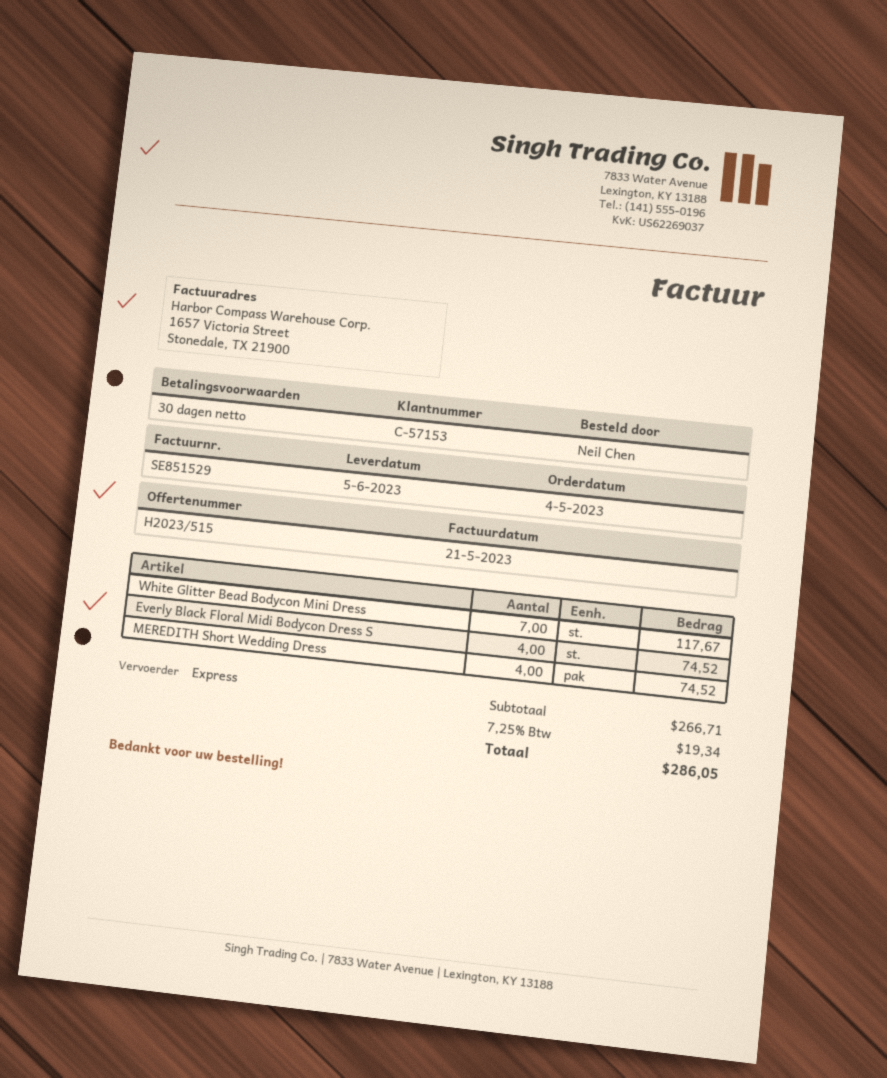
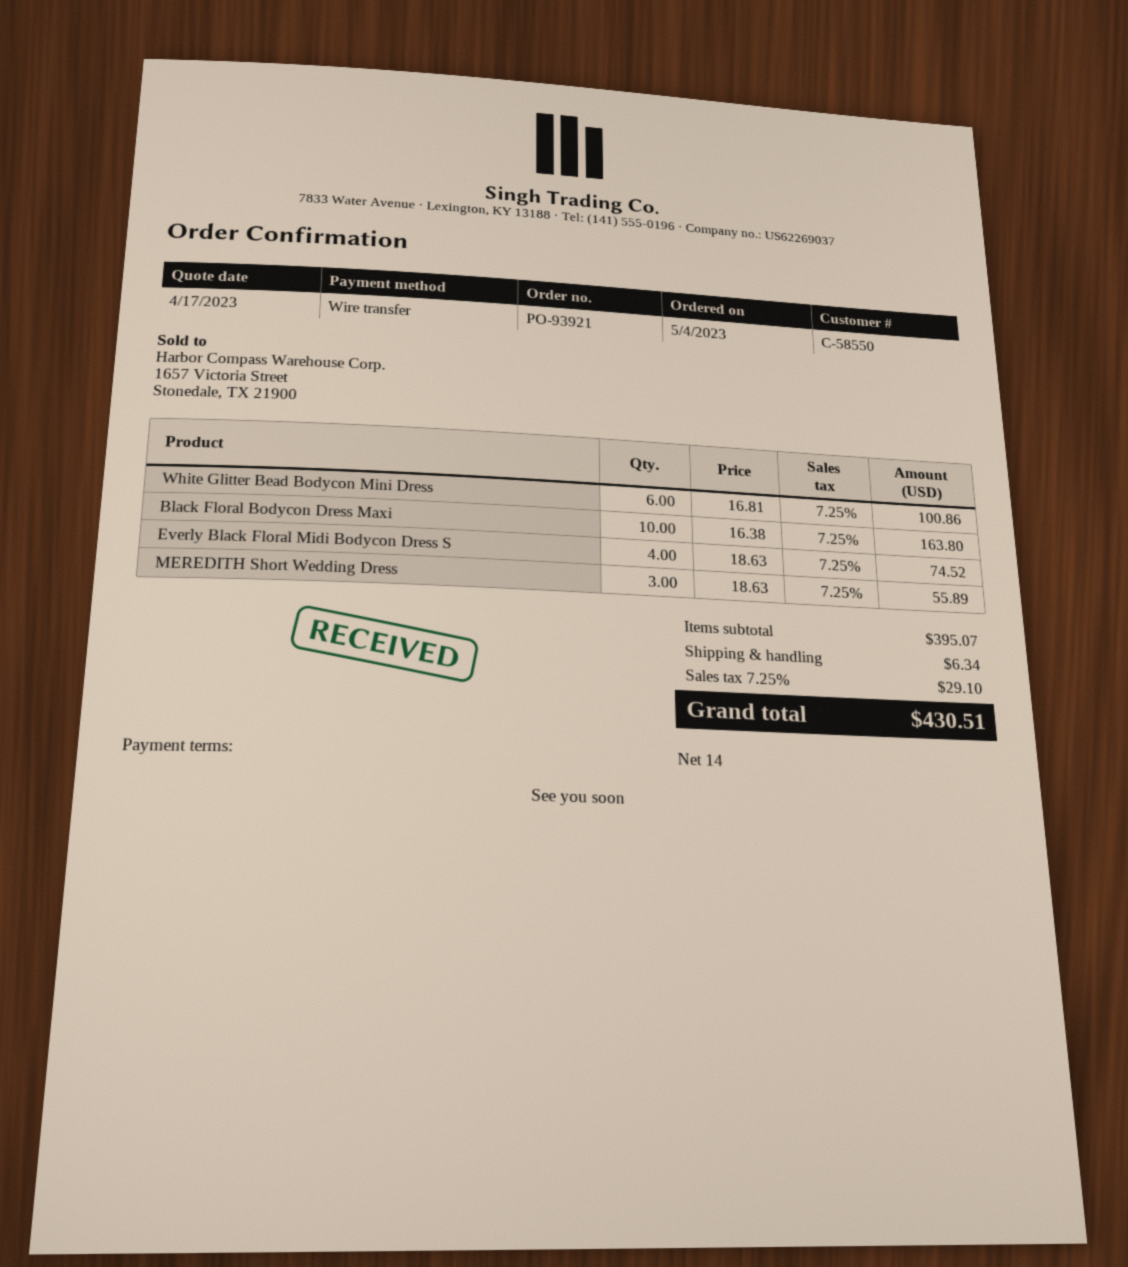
payment terms: 30 days -> 14 days
customer number: C-57153 -> C-58550
White Glitter Bead Bodycon Mini Dress: 7 for 117.67 -> 6 for 100.86
MEREDITH Short Wedding Dress: 4 for 74.52 -> 3 for 55.89
Black Floral Bodycon Dress Maxi: none -> 10 for 163.80
subtotal: 266.71 -> 395.07
shipping: none -> 6.34
tax: 7.25% = 19.34 -> 7.25% = 29.10
total: 286.05 -> 430.51

